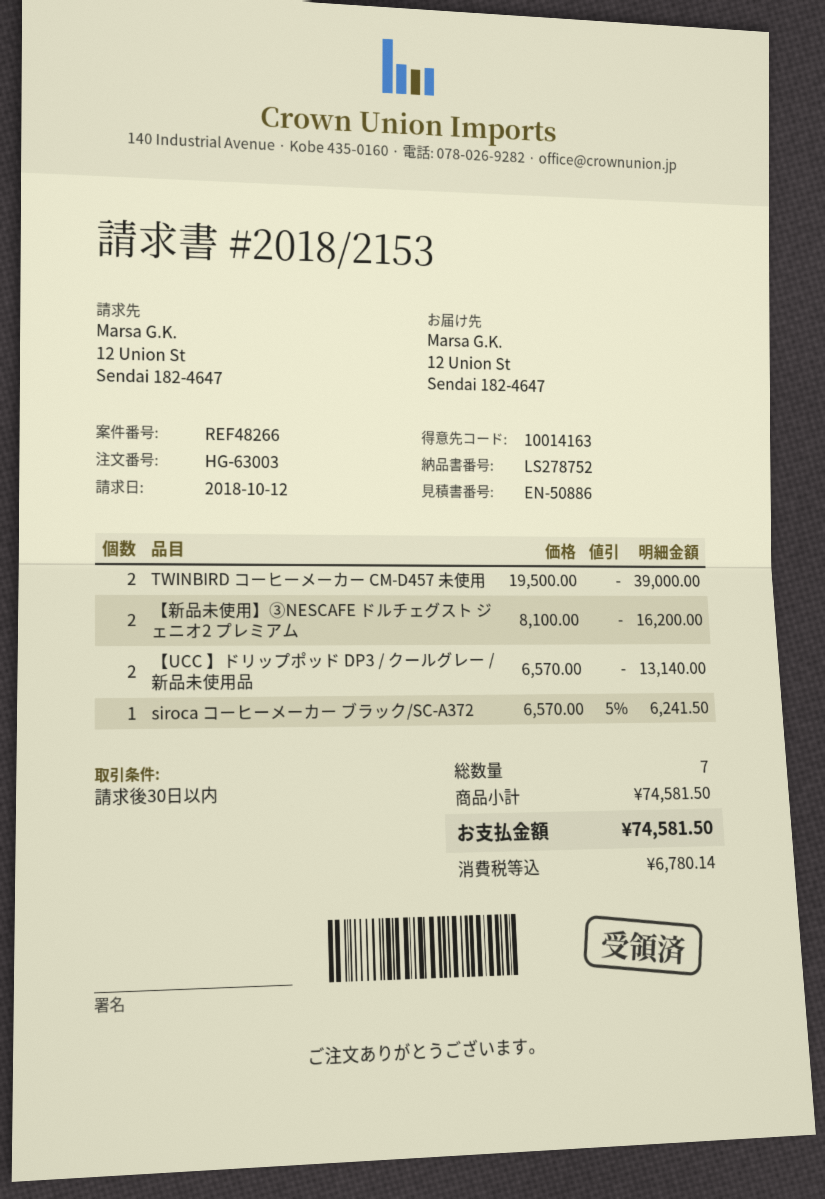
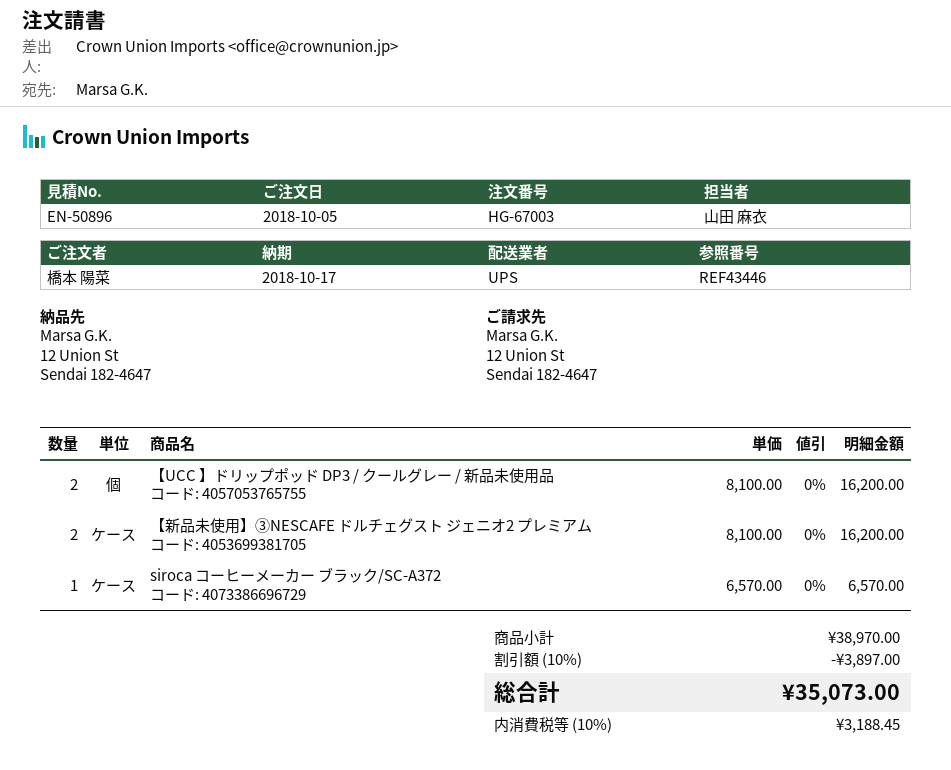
quote number: EN-50886 -> EN-50896
order number: HG-63003 -> HG-67003
reference: REF48266 -> REF43446
TWINBIRD コーヒーメーカー CM-D457 未使用: 2 x 19500.00 = 39000.00 -> none
【UCC 】ドリップポッド DP3 / クールグレー / 新品未使用品: 2 x 6570.00 = 13140.00 -> 2 x 8100.00 = 16200.00
siroca コーヒーメーカー ブラック/SC-A372: 1 x 6570.00 - 5% = 6241.50 -> 1 x 6570.00 = 6570.00
subtotal: 74581.50 -> 38970.00
discount: none -> 10% = 3897.00
tax: 6780.14 -> 3188.45
total: 74581.50 -> 35073.00

